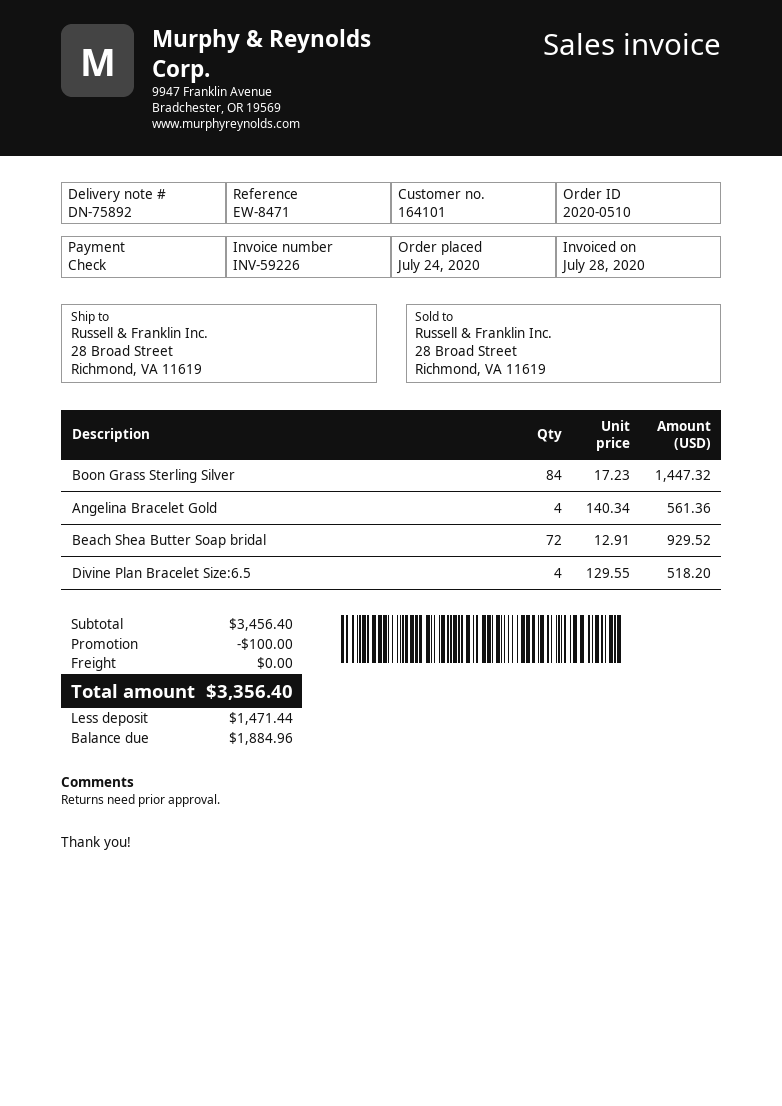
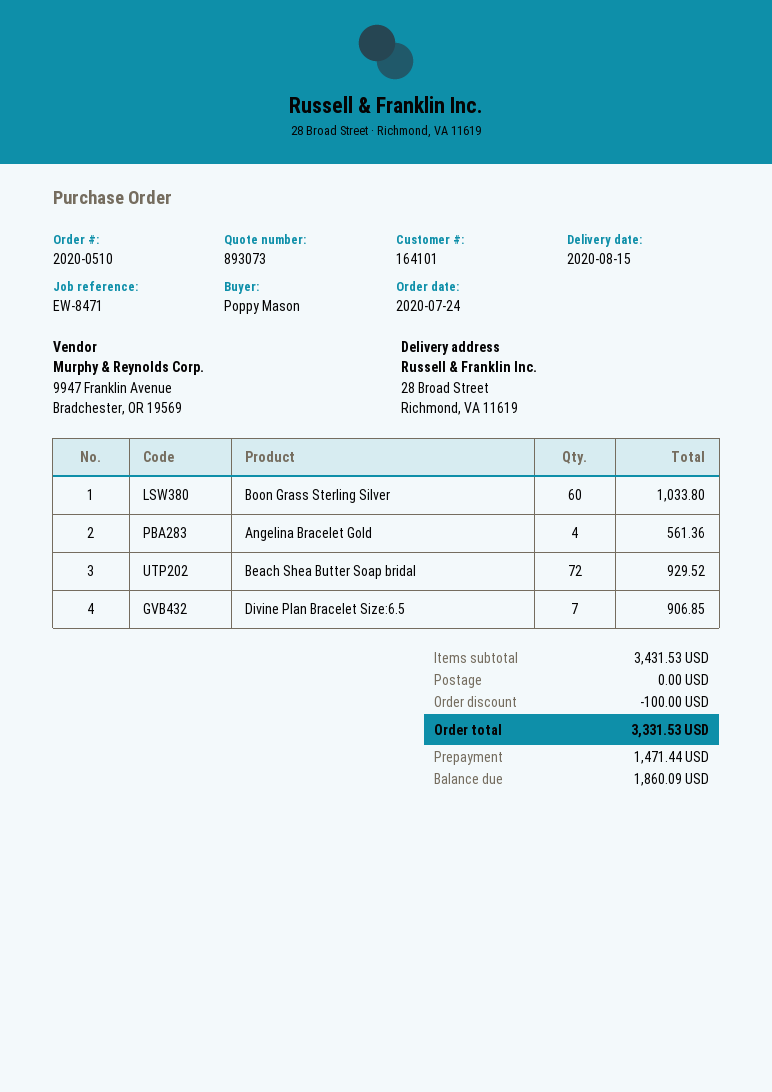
Boon Grass Sterling Silver: 84 for 1447.32 -> 60 for 1033.80
Divine Plan Bracelet Size:6.5: 4 for 518.20 -> 7 for 906.85
subtotal: 3456.40 -> 3431.53
total: 3356.40 -> 3331.53
balance: 1884.96 -> 1860.09

